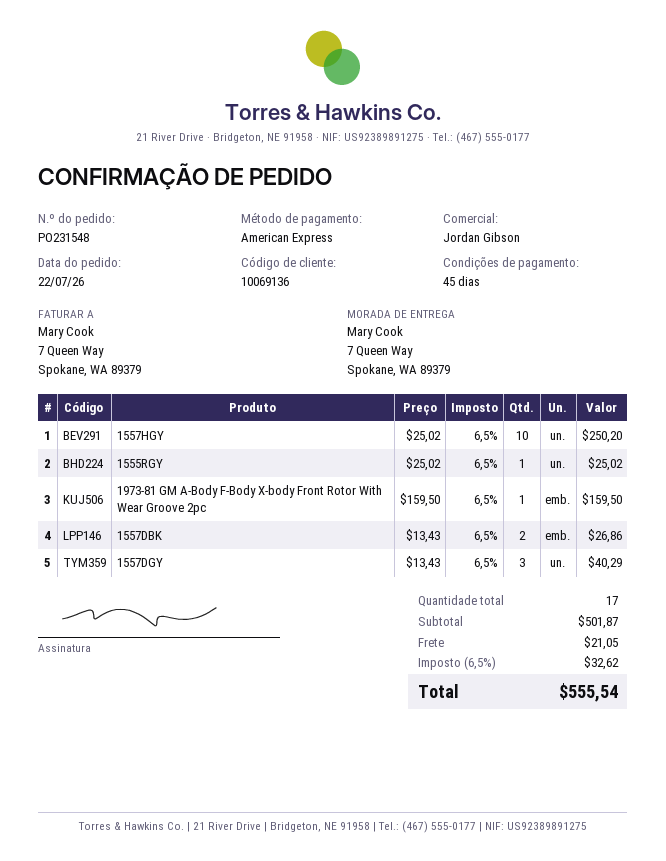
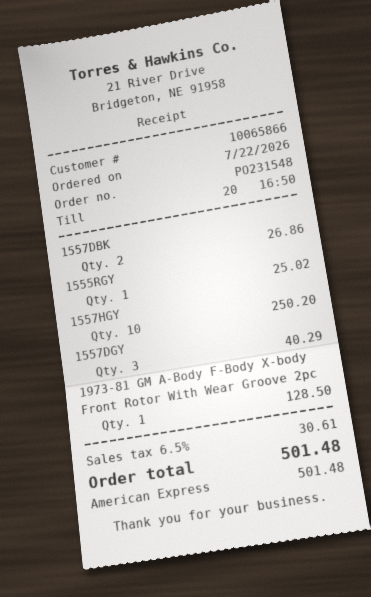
customer number: 10069136 -> 10065866
1973-81 GM A-Body F-Body X-body Front Rotor With Wear Groove 2pc: 1 for 159.50 -> 1 for 128.50
shipping: 21.05 -> none
tax: 6.5% = 32.62 -> 6.5% = 30.61
total: 555.54 -> 501.48

